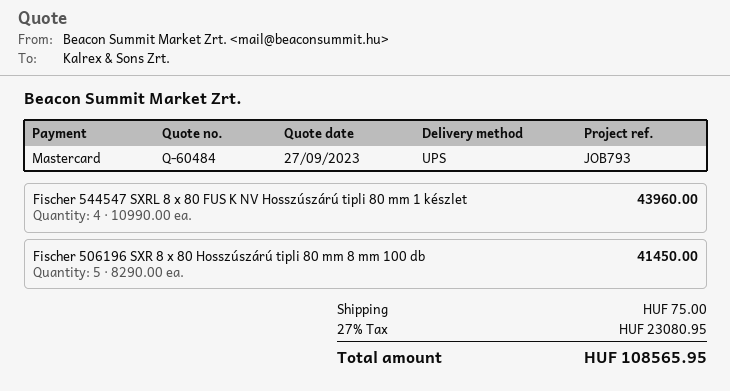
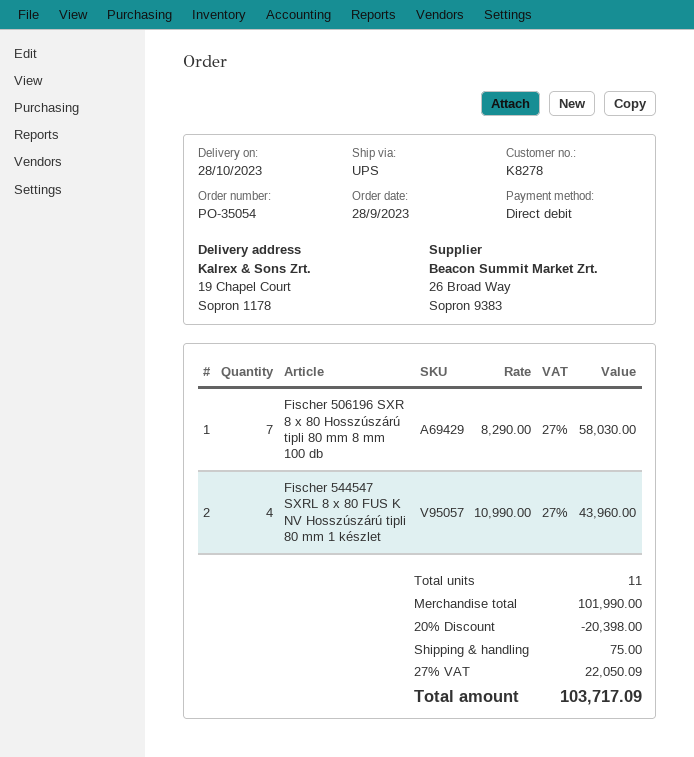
payment method: Mastercard -> direct debit
Fischer 506196 SXR 8 x 80 Hosszúszárú tipli 80 mm 8 mm 100 db: 5 x 8290.00 = 41450.00 -> 7 x 8290.00 = 58030.00
discount: none -> 20% = 20398.00
tax: 27% = 23080.95 -> 27% = 22050.09
total: 108565.95 -> 103717.09

